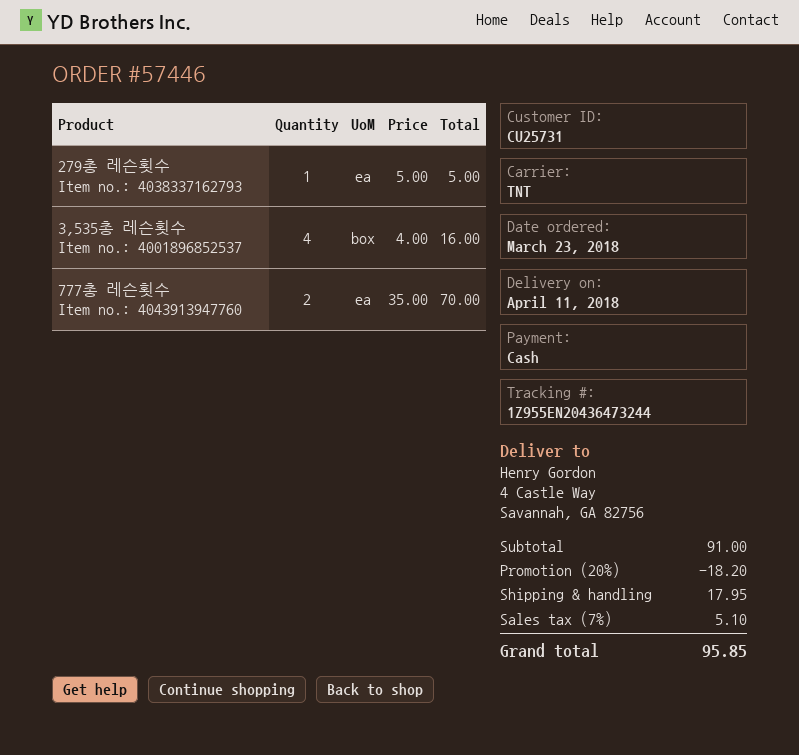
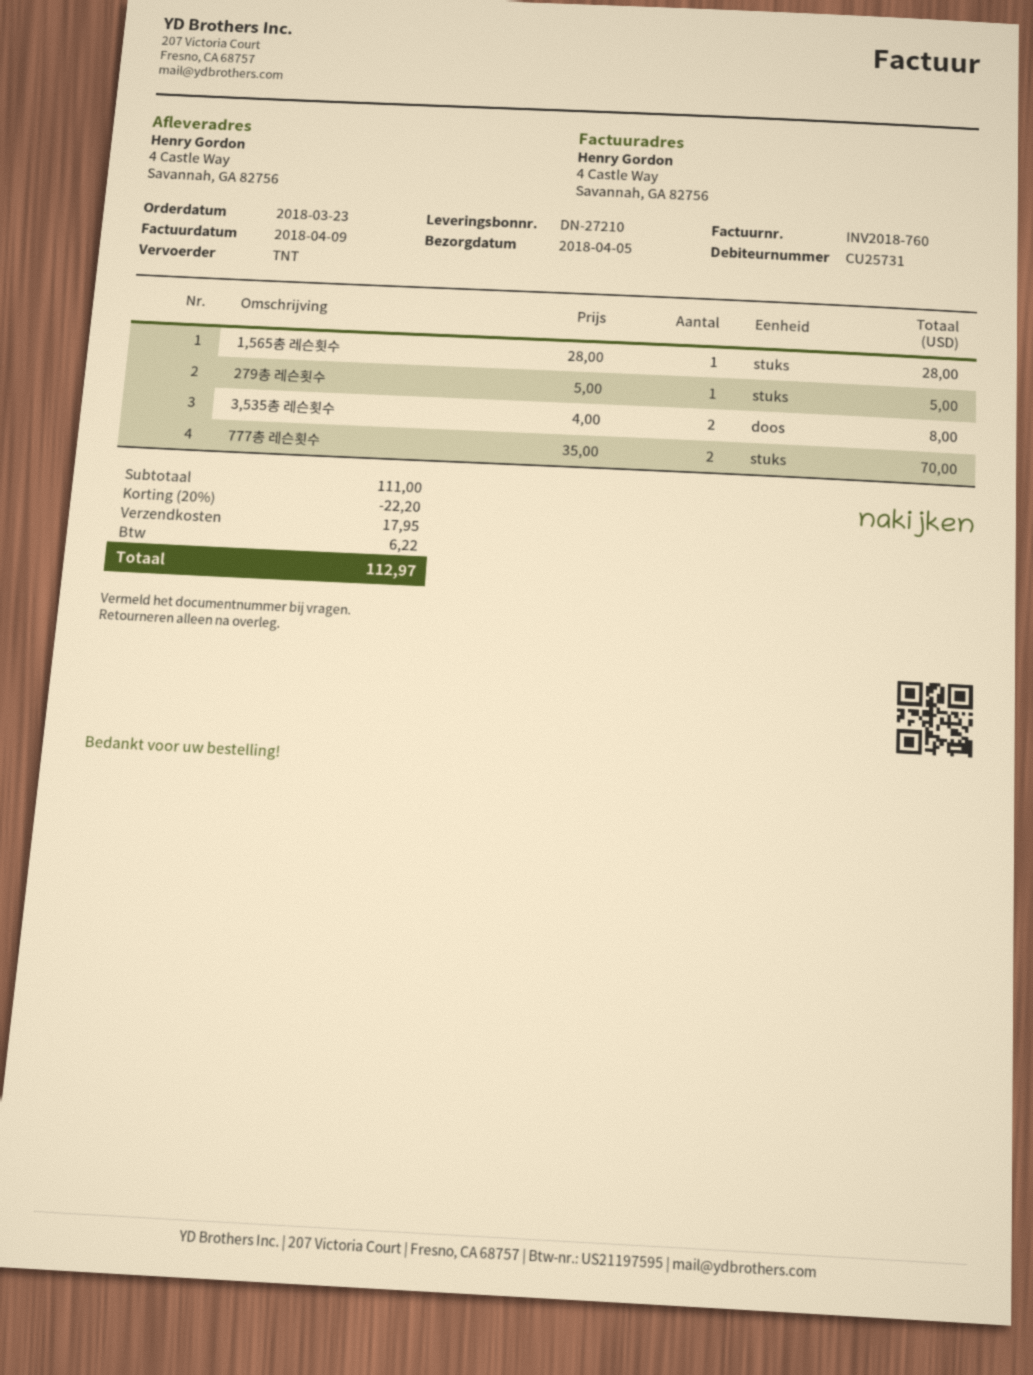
delivery date: 2018-04-11 -> 2018-04-05
3,535총 레슨횟수: 4 x 4.00 = 16.00 -> 2 x 4.00 = 8.00
1,565총 레슨횟수: none -> 1 x 28.00 = 28.00
subtotal: 91.00 -> 111.00
discount: 20% = 18.20 -> 20% = 22.20
tax: 5.10 -> 6.22
total: 95.85 -> 112.97

